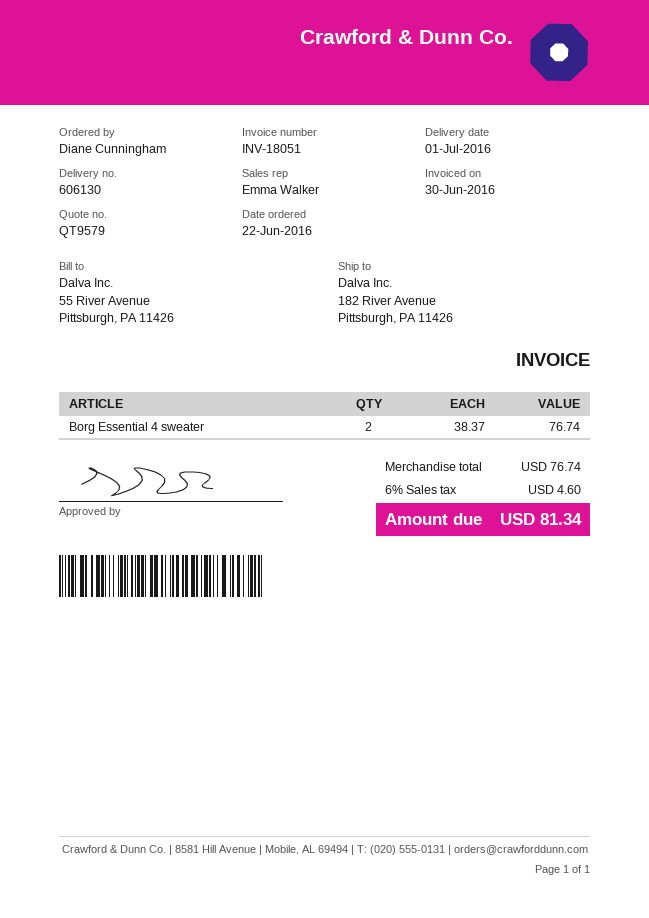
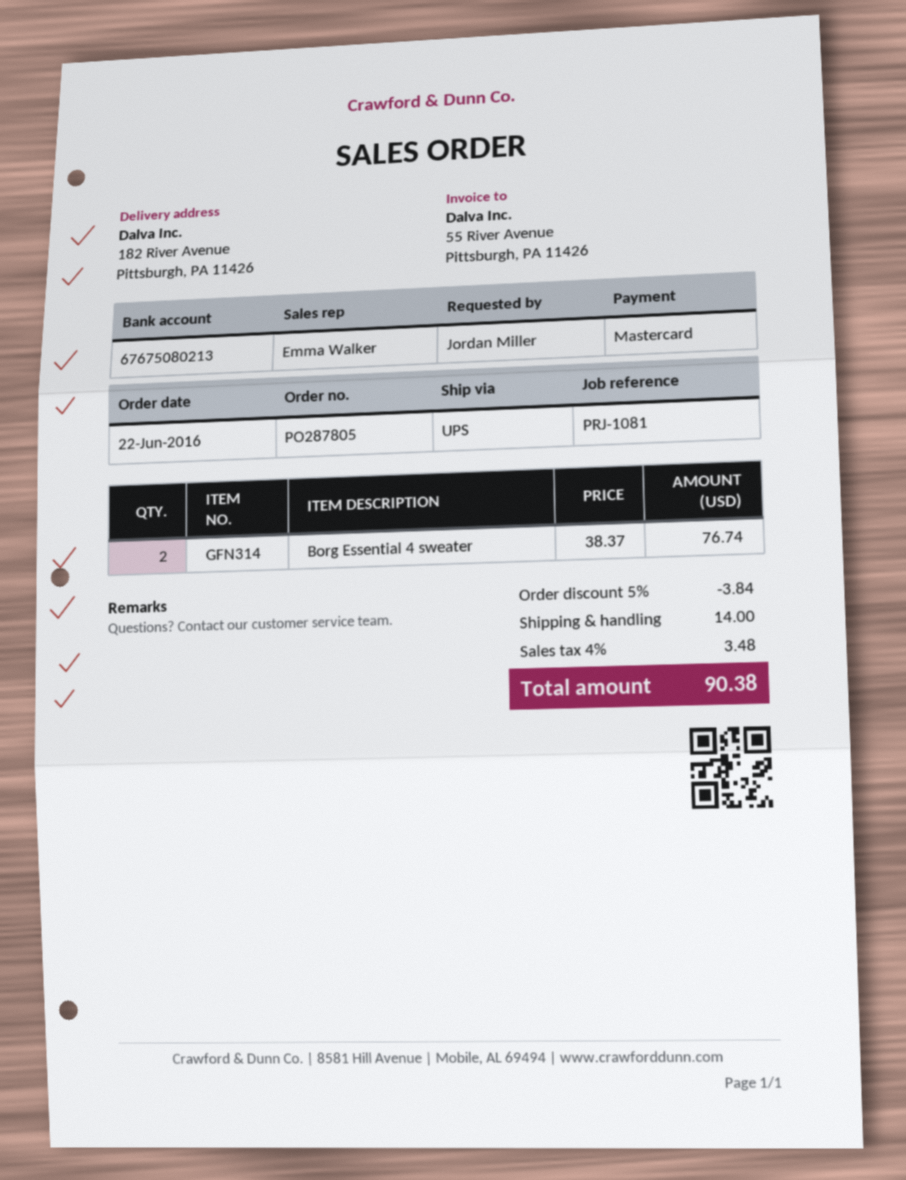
ordered by: Diane Cunningham -> Jordan Miller
discount: none -> 5% = 3.84
shipping: none -> 14.00
tax: 6% = 4.60 -> 4% = 3.48
total: 81.34 -> 90.38

